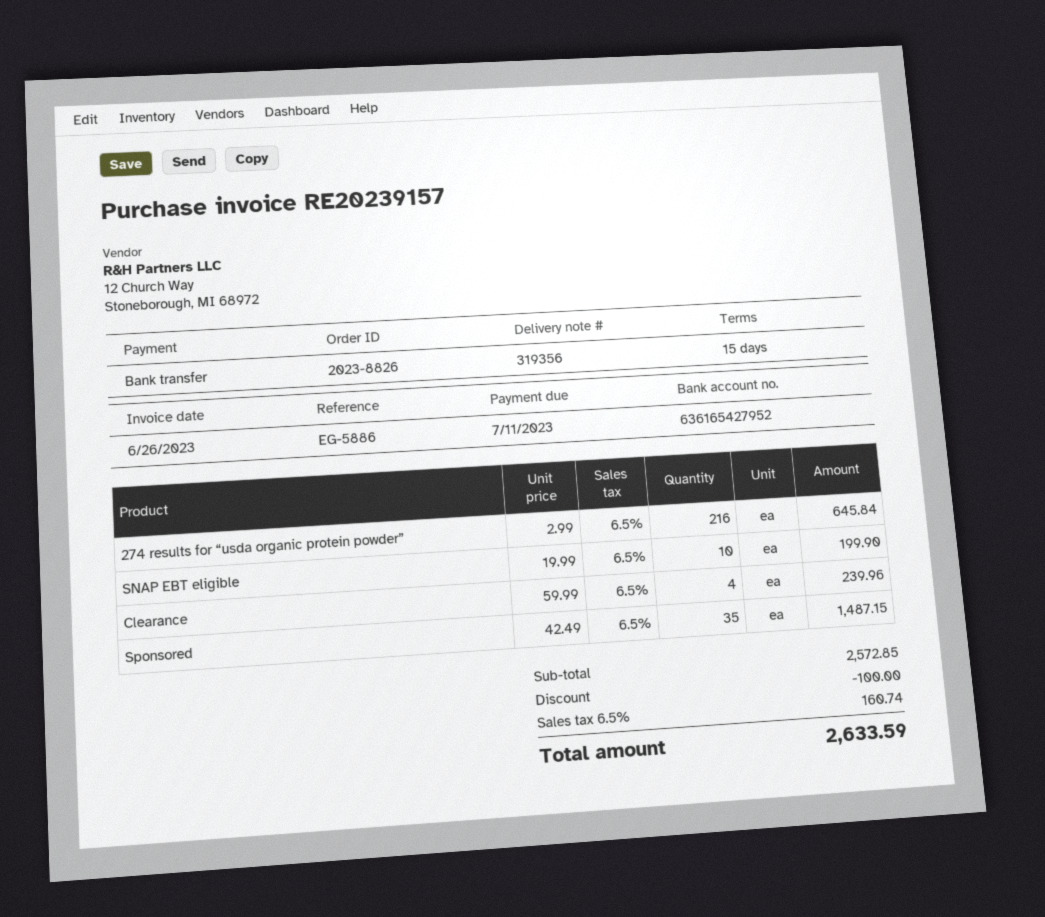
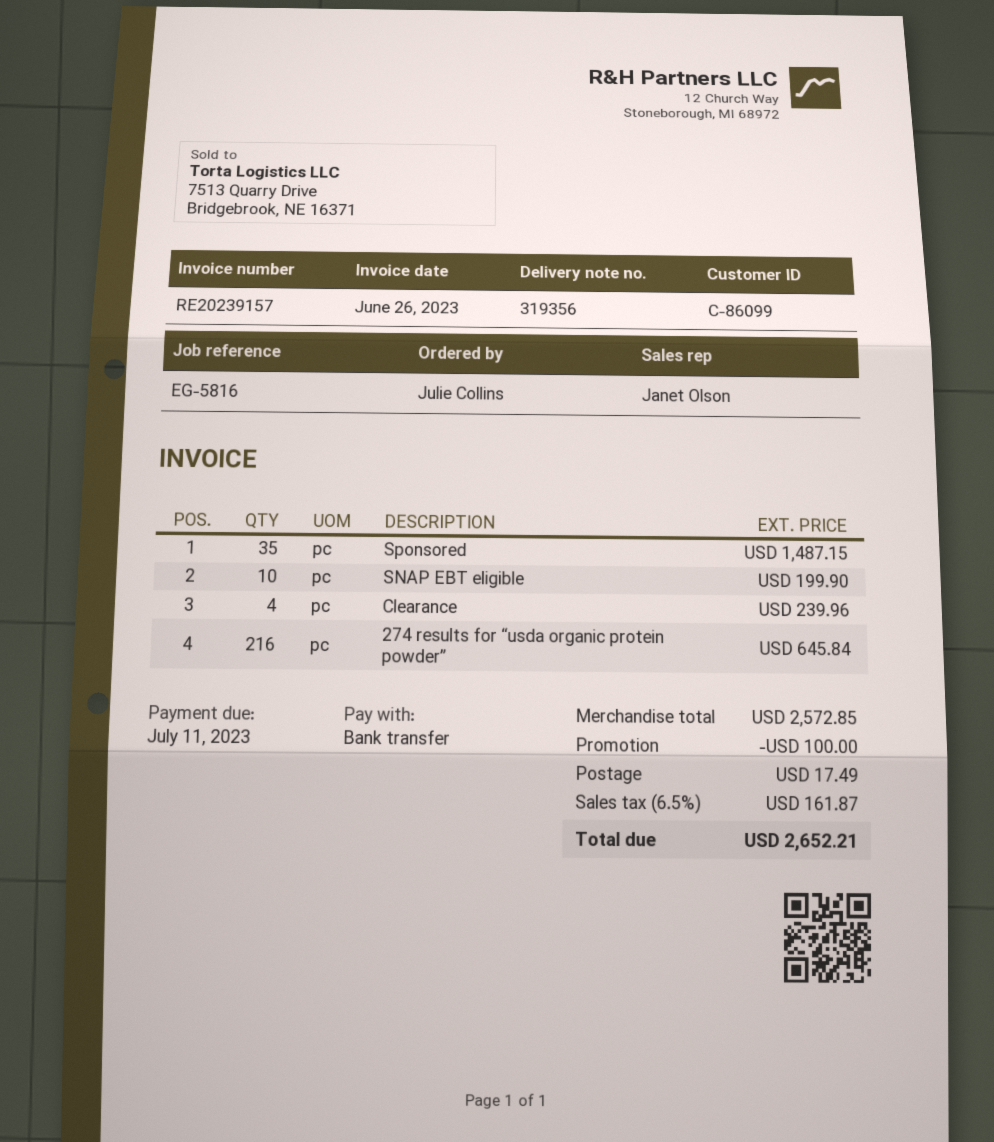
reference: EG-5886 -> EG-5816
shipping: none -> 17.49
tax: 6.5% = 160.74 -> 6.5% = 161.87
total: 2633.59 -> 2652.21

